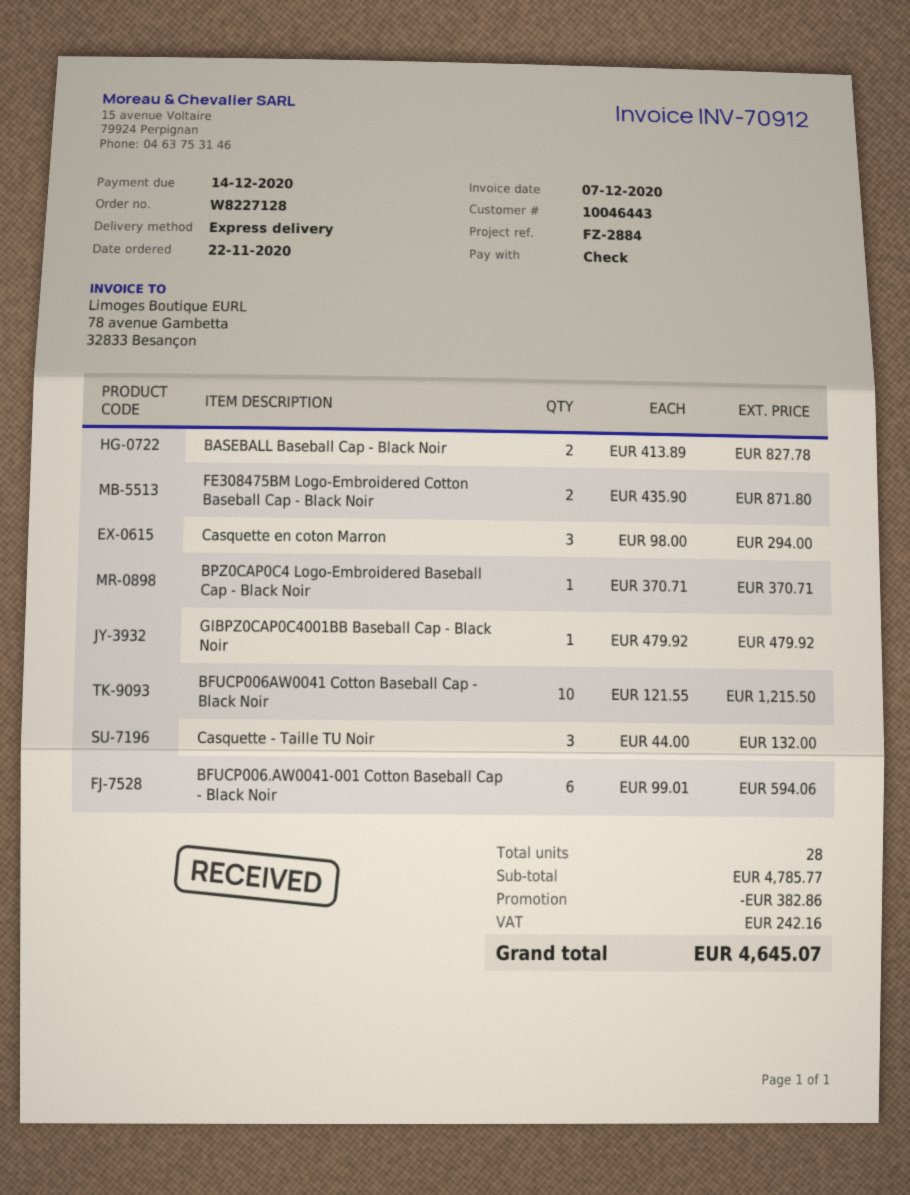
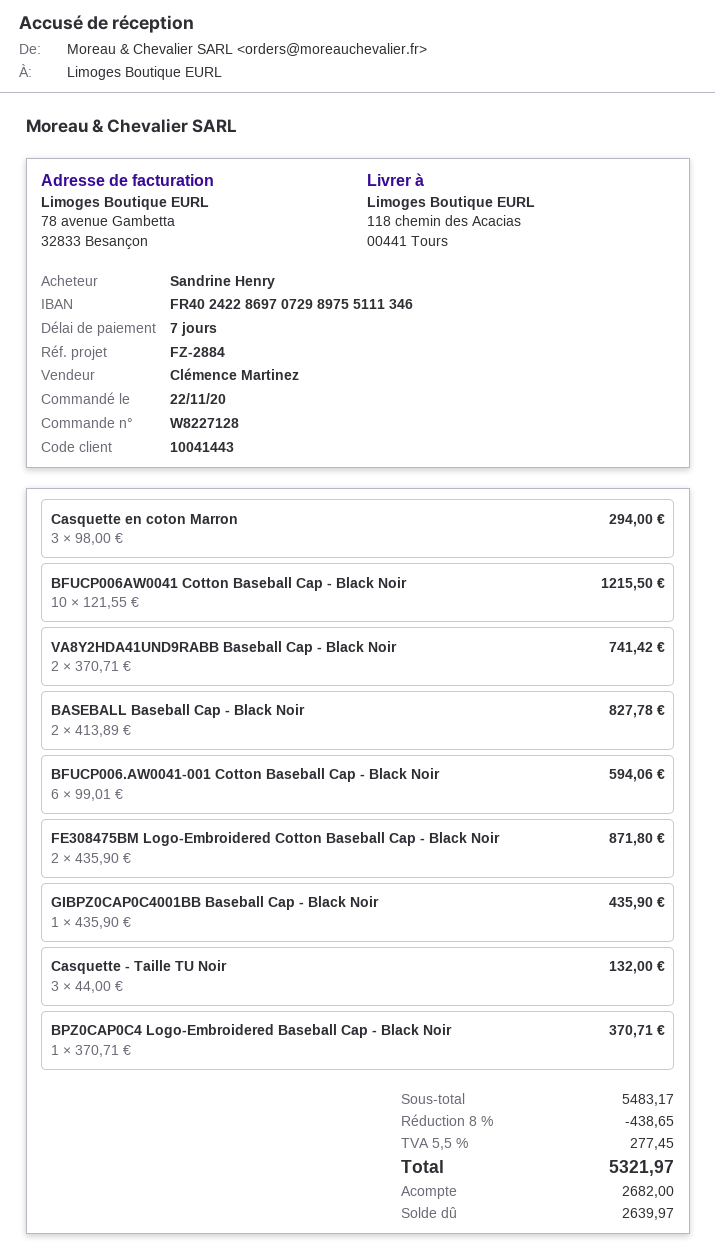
customer number: 10046443 -> 10041443
GIBPZ0CAP0C4001BB Baseball Cap - Black Noir: 1 x 479.92 = 479.92 -> 1 x 435.90 = 435.90
VA8Y2HDA41UND9RABB Baseball Cap - Black Noir: none -> 2 x 370.71 = 741.42
subtotal: 4785.77 -> 5483.17
discount: 382.86 -> 438.65
tax: 242.16 -> 277.45
total: 4645.07 -> 5321.97

